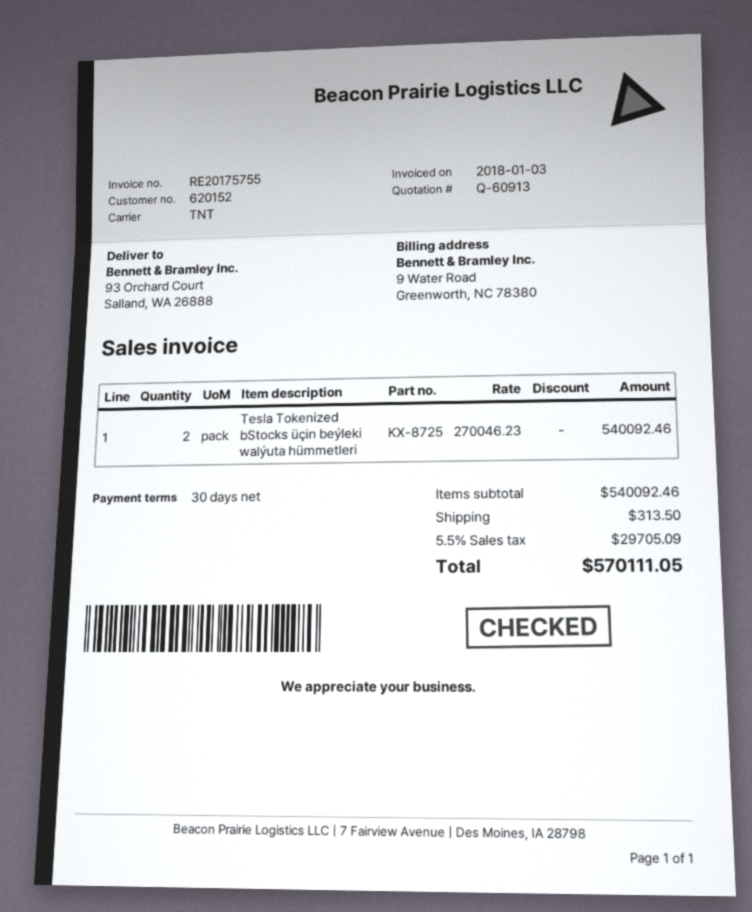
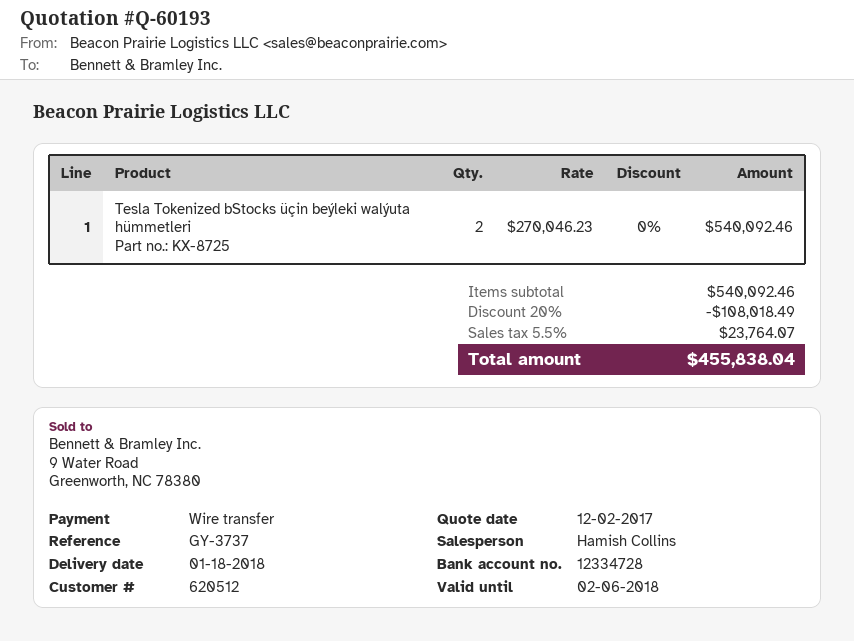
quote number: Q-60913 -> Q-60193
customer number: 620152 -> 620512
discount: none -> 20% = 108018.49
shipping: 313.50 -> none
tax: 5.5% = 29705.09 -> 5.5% = 23764.07
total: 570111.05 -> 455838.04

